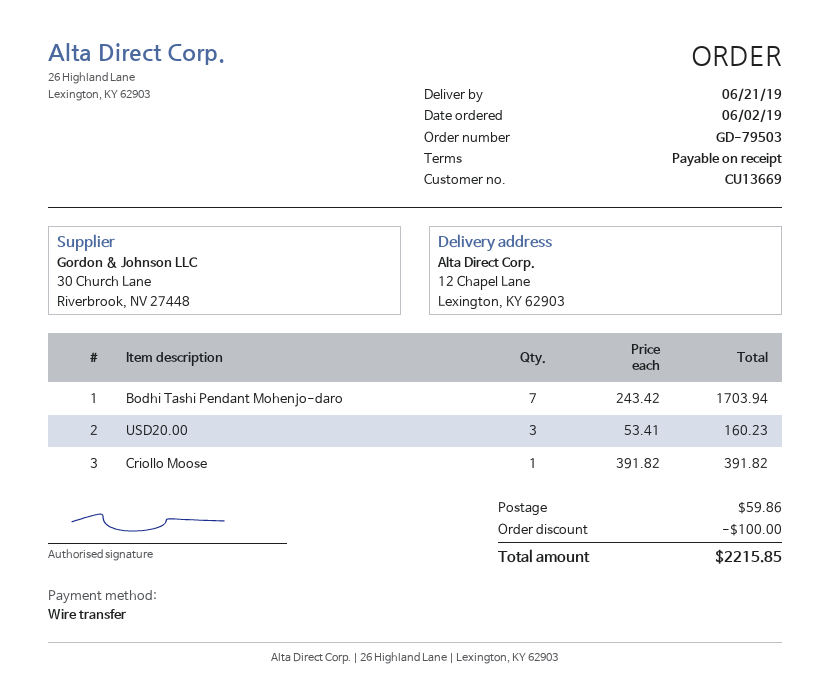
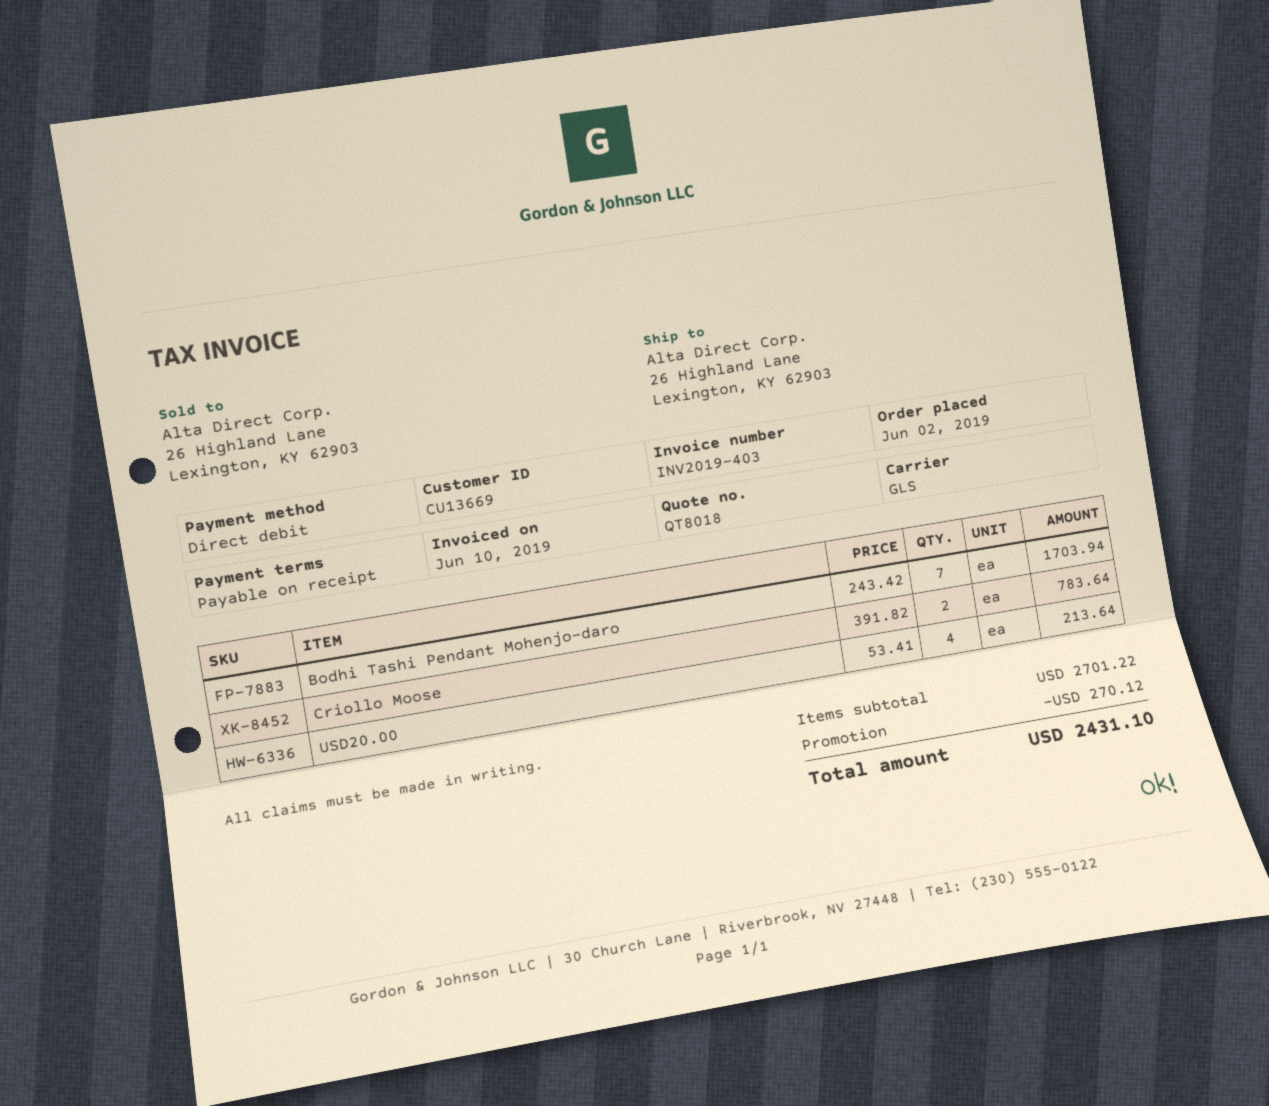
payment method: bank transfer -> direct debit
ship to: 12 Chapel Lane, Lexington, KY 62903 -> 26 Highland Lane, Lexington, KY 62903
USD20.00: 3 x 53.41 = 160.23 -> 4 x 53.41 = 213.64
Criollo Moose: 1 x 391.82 = 391.82 -> 2 x 391.82 = 783.64
discount: 100.00 -> 270.12
shipping: 59.86 -> none
total: 2215.85 -> 2431.10

